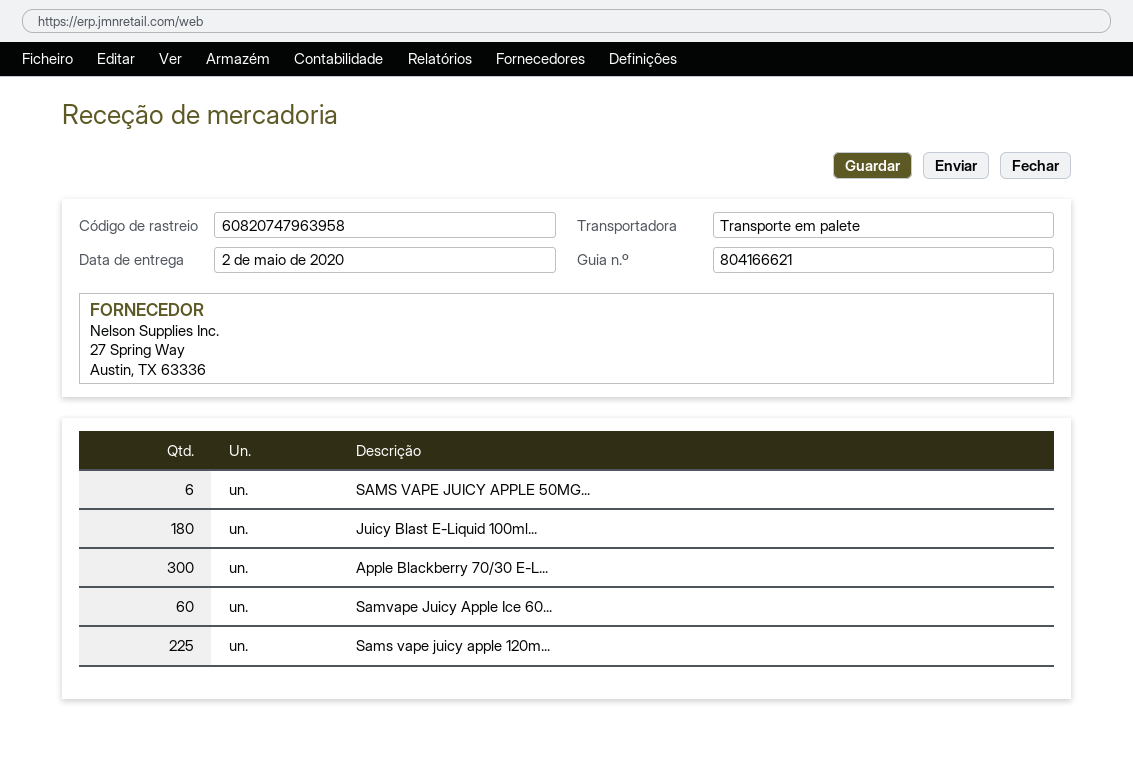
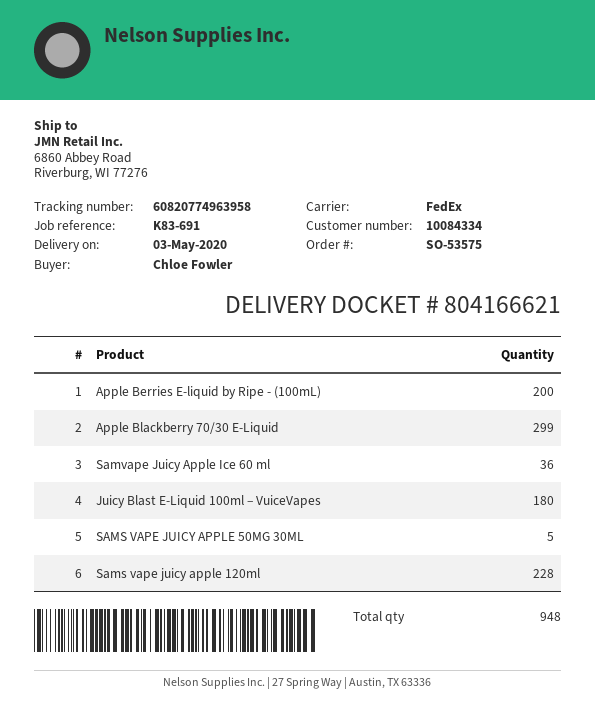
delivery date: 2020-05-02 -> 2020-05-03
shipping method: pallet freight -> FedEx
tracking number: 60820747963958 -> 60820774963958
SAMS VAPE JUICY APPLE 50MG...: 6 -> 5
Apple Blackberry 70/30 E-L...: 300 -> 299
Samvape Juicy Apple Ice 60...: 60 -> 36
Sams vape juicy apple 120m...: 225 -> 228
Apple Berries E-liquid by Ripe - (100mL): none -> 200

